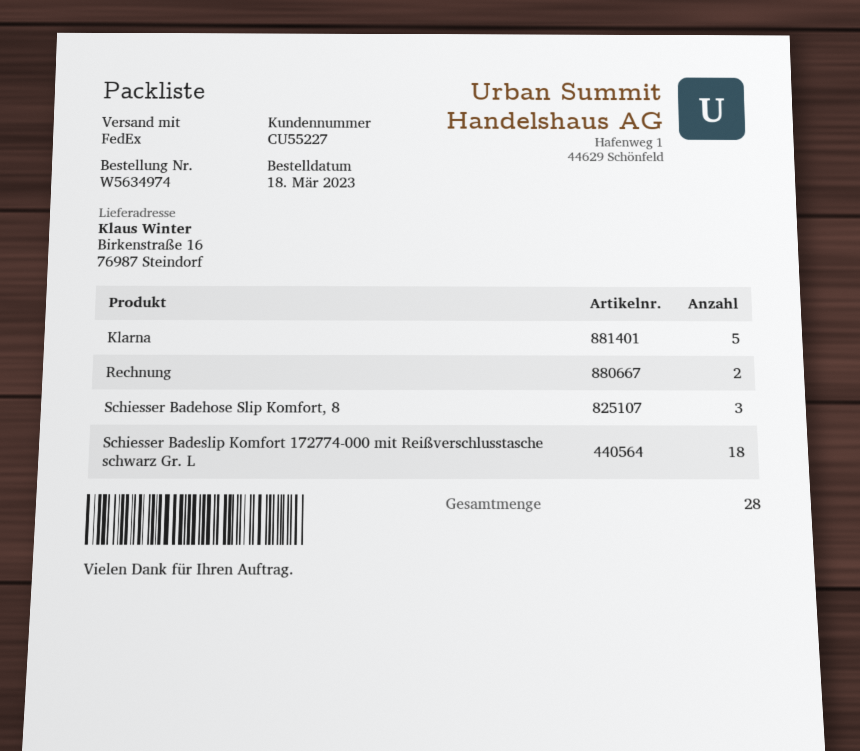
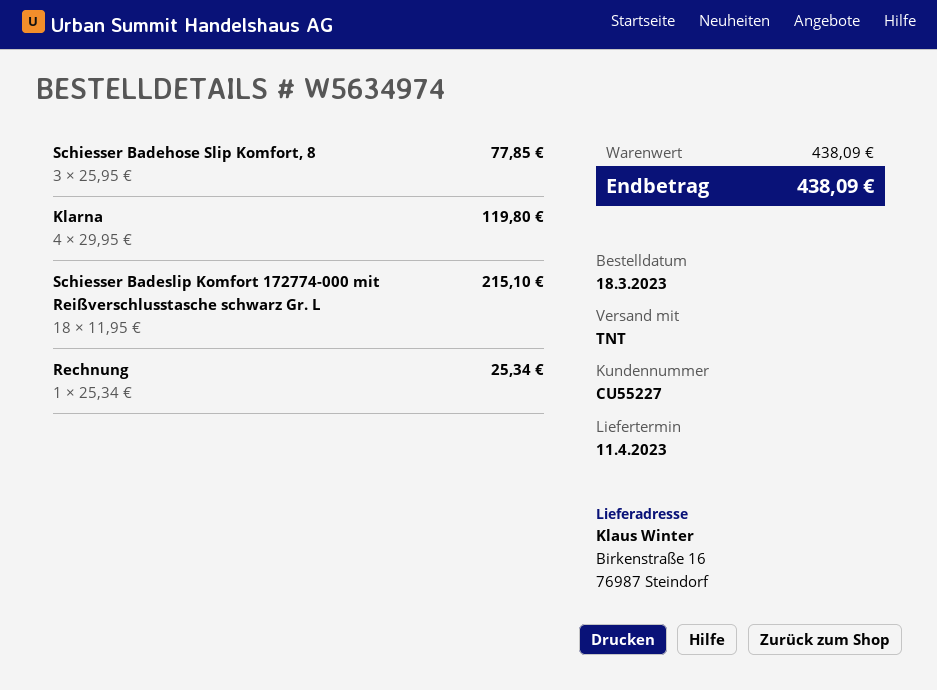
shipping method: FedEx -> TNT
Klarna: 5 -> 4
Rechnung: 2 -> 1

